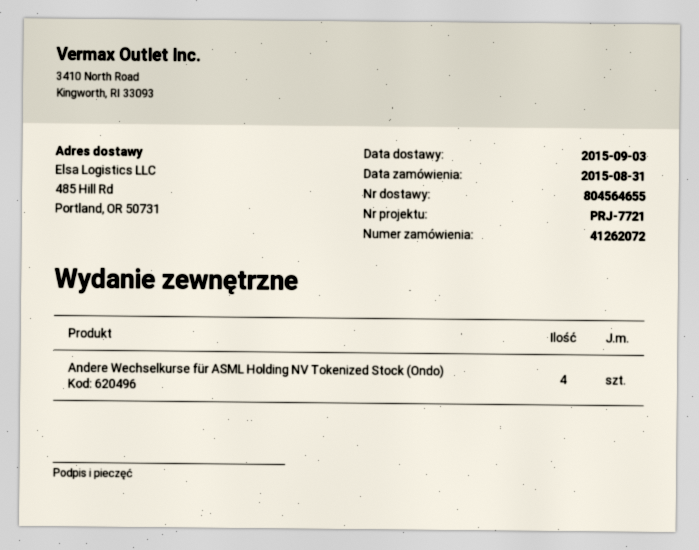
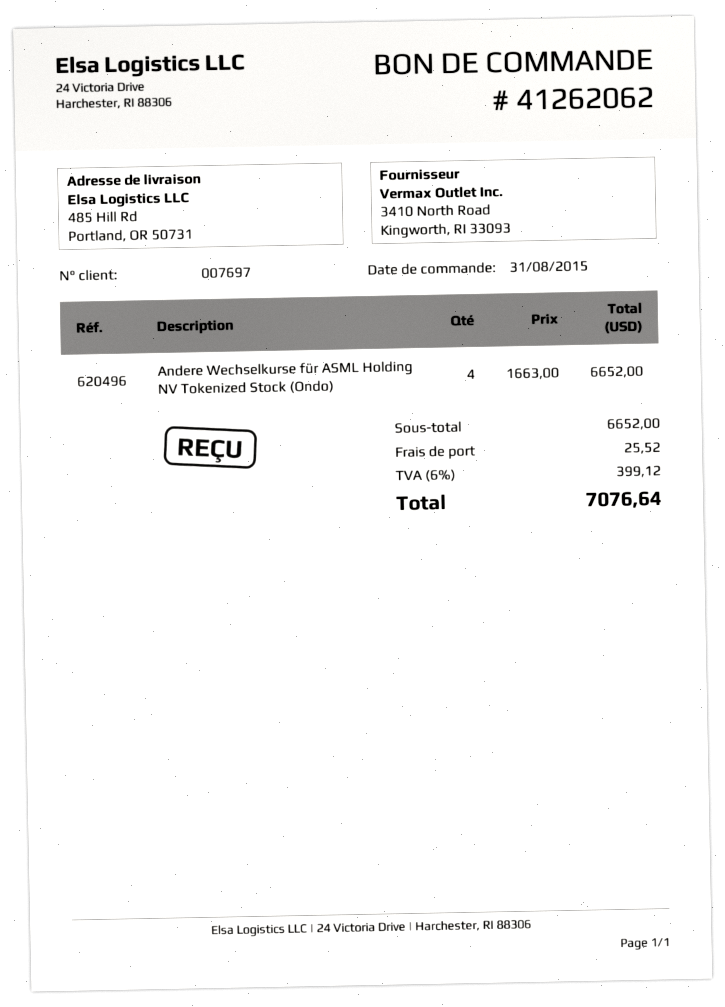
order number: 41262072 -> 41262062

